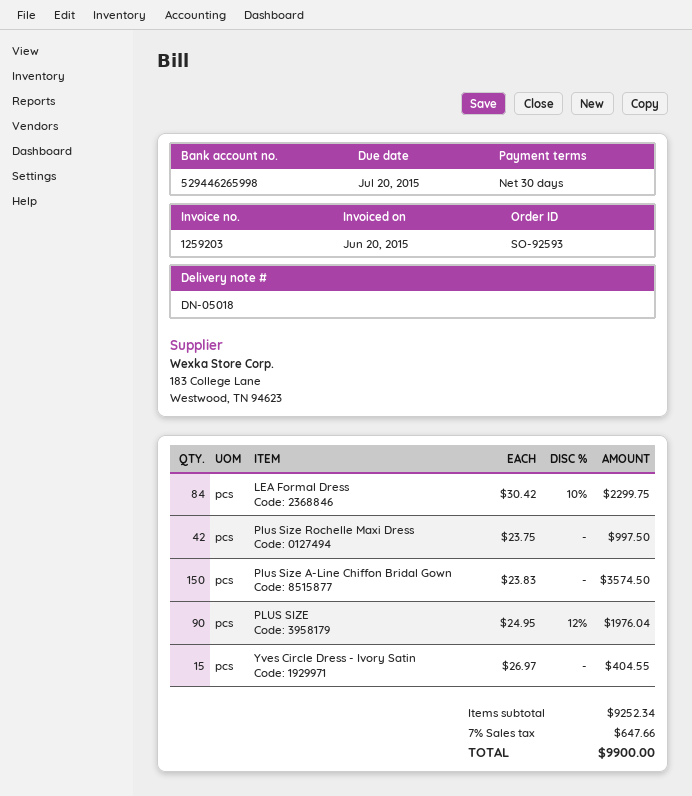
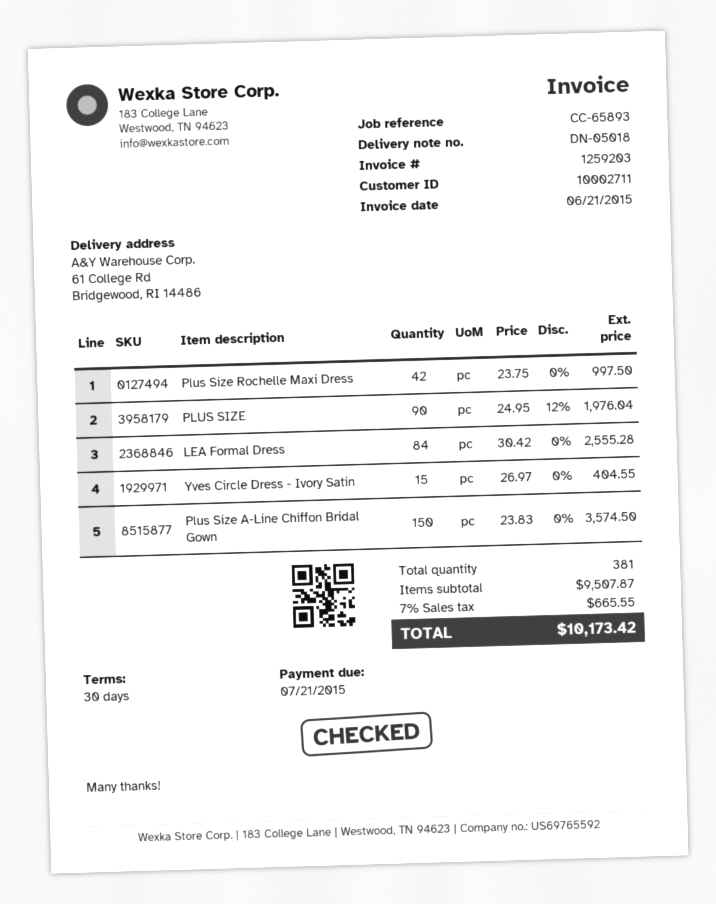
invoice date: 2015-06-20 -> 2015-06-21
due date: 2015-07-20 -> 2015-07-21
LEA Formal Dress: 84 x 30.42 - 10% = 2299.75 -> 84 x 30.42 = 2555.28
subtotal: 9252.34 -> 9507.87
tax: 7% = 647.66 -> 7% = 665.55
total: 9900.00 -> 10173.42

